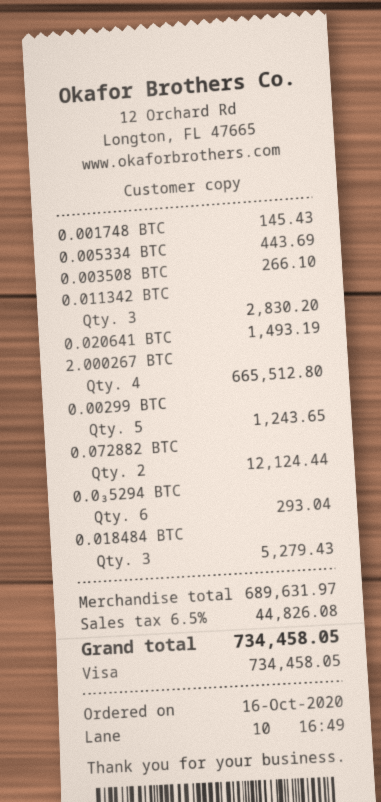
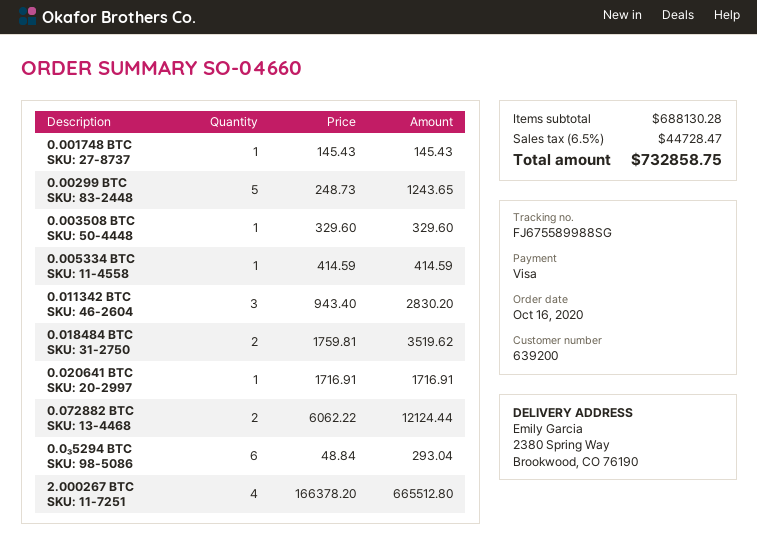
0.005334 BTC: 1 for 443.69 -> 1 for 414.59
0.003508 BTC: 1 for 266.10 -> 1 for 329.60
0.020641 BTC: 1 for 1493.19 -> 1 for 1716.91
0.018484 BTC: 3 for 5279.43 -> 2 for 3519.62
subtotal: 689631.97 -> 688130.28
tax: 6.5% = 44826.08 -> 6.5% = 44728.47
total: 734458.05 -> 732858.75

